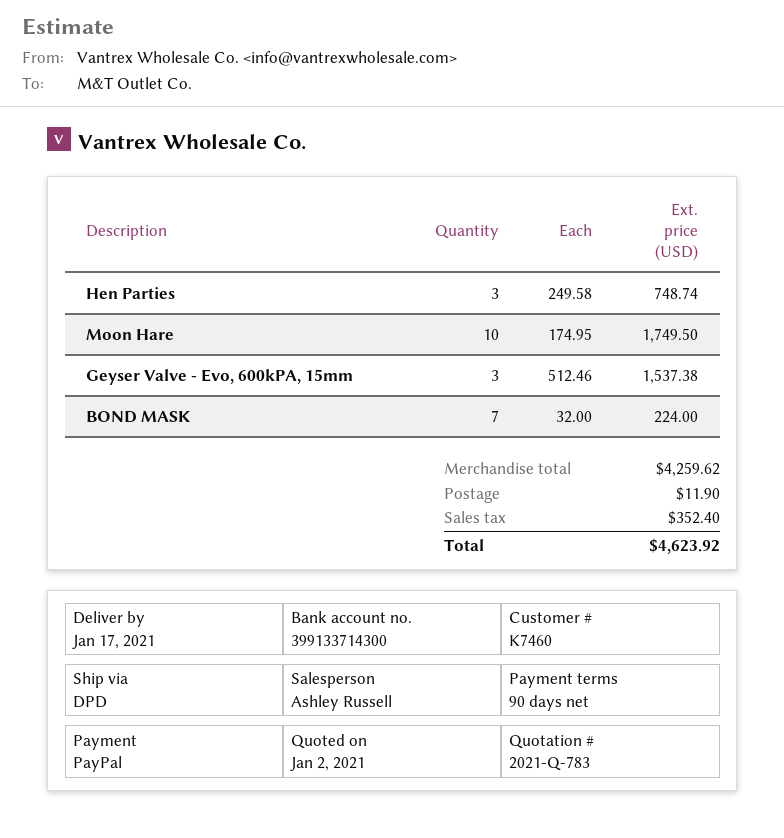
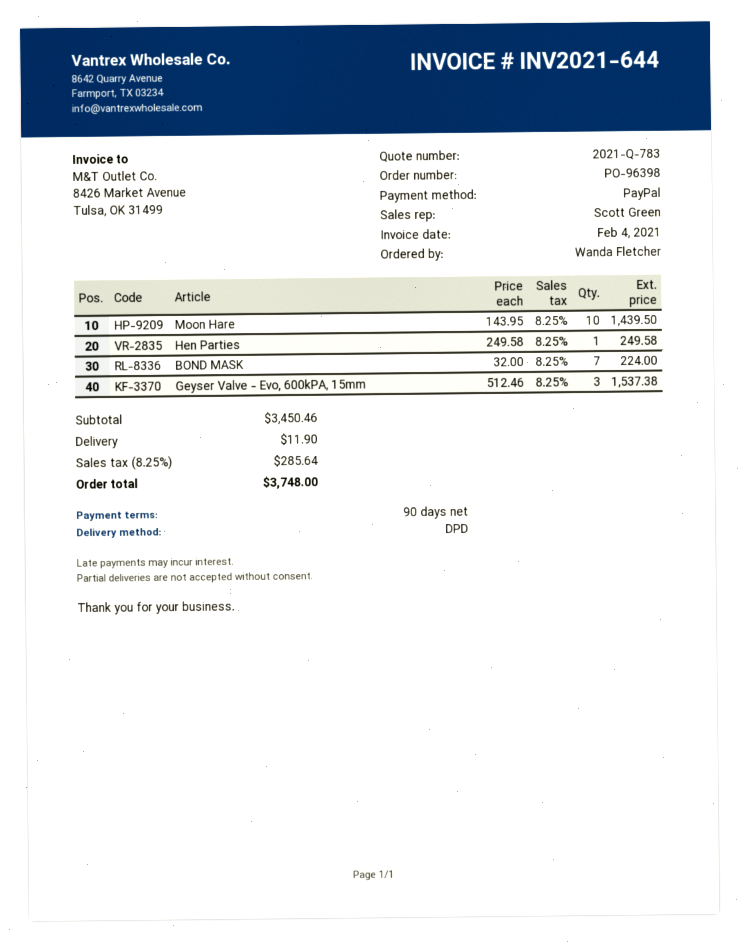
sales rep: Ashley Russell -> Scott Green
Hen Parties: 3 x 249.58 = 748.74 -> 1 x 249.58 = 249.58
Moon Hare: 10 x 174.95 = 1749.50 -> 10 x 143.95 = 1439.50
subtotal: 4259.62 -> 3450.46
tax: 352.40 -> 285.64
total: 4623.92 -> 3748.00

